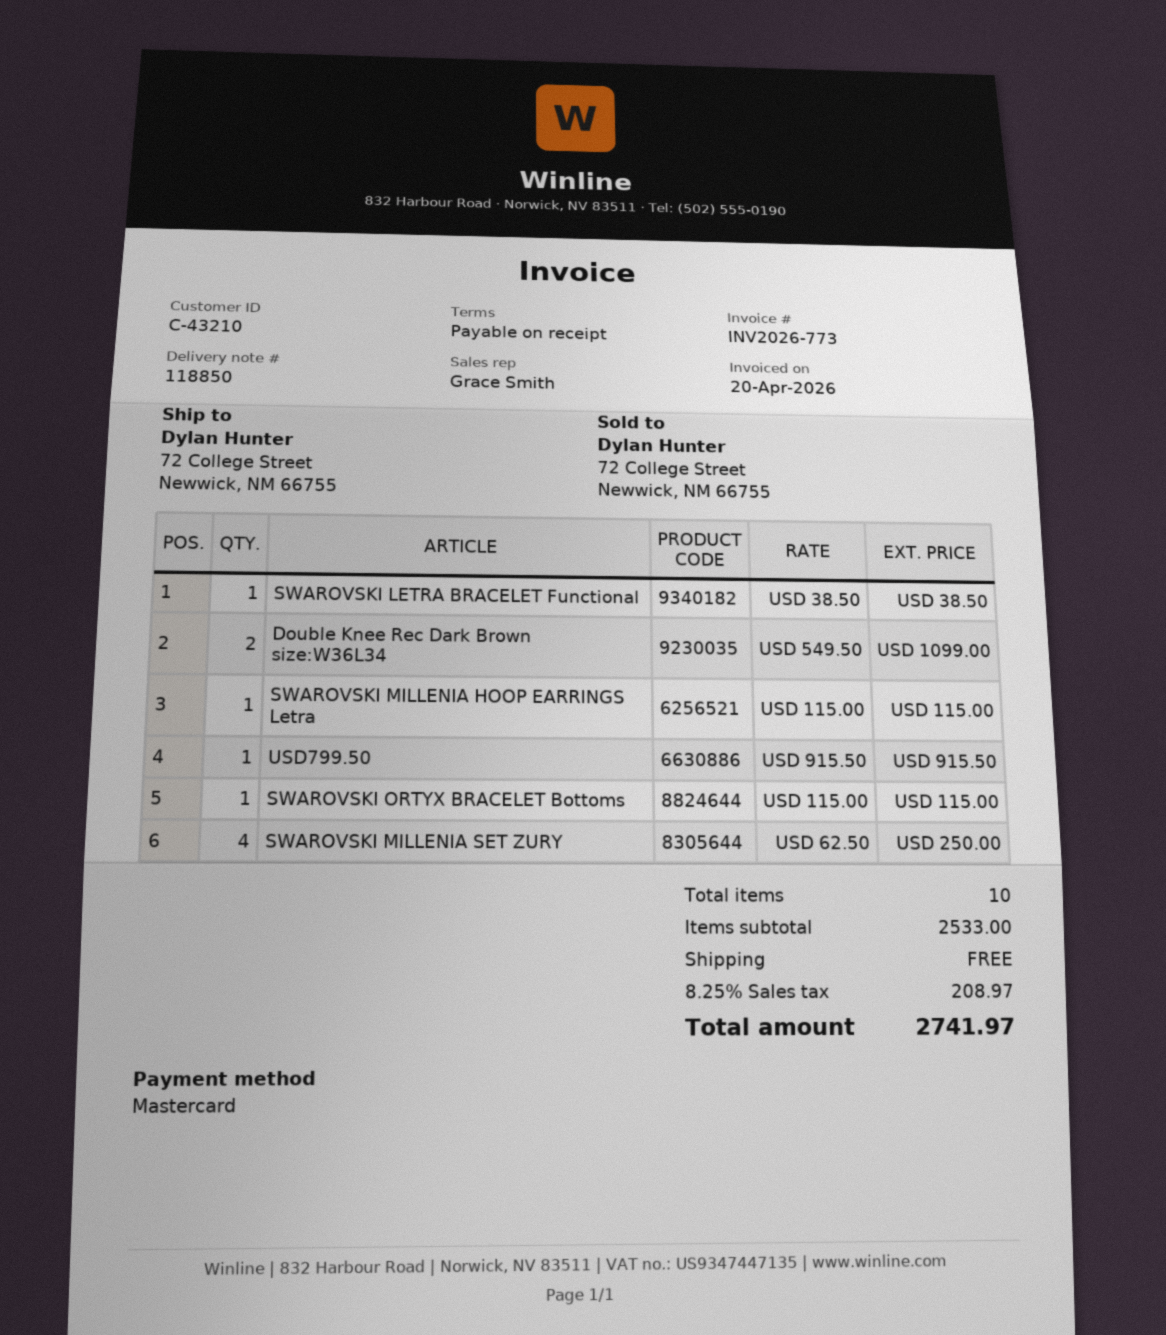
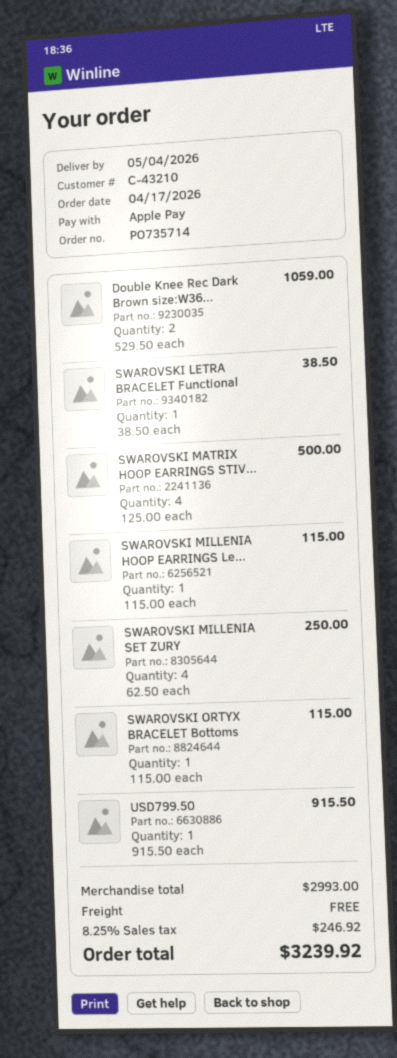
payment method: Mastercard -> Apple Pay
Double Knee Rec Dark Brown size:W36L34: 2 x 549.50 = 1099.00 -> 2 x 529.50 = 1059.00
SWAROVSKI MATRIX HOOP EARRINGS STIV...: none -> 4 x 125.00 = 500.00
subtotal: 2533.00 -> 2993.00
tax: 8.25% = 208.97 -> 8.25% = 246.92
total: 2741.97 -> 3239.92

